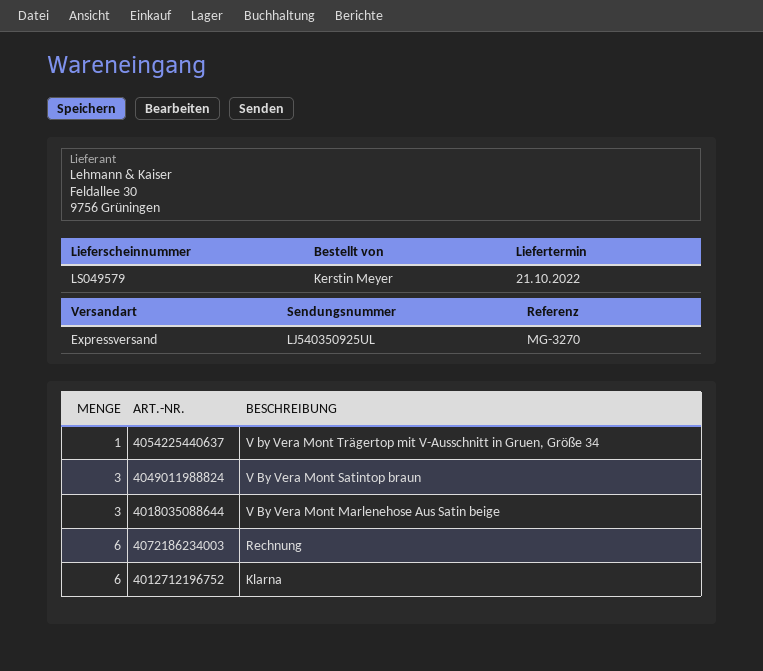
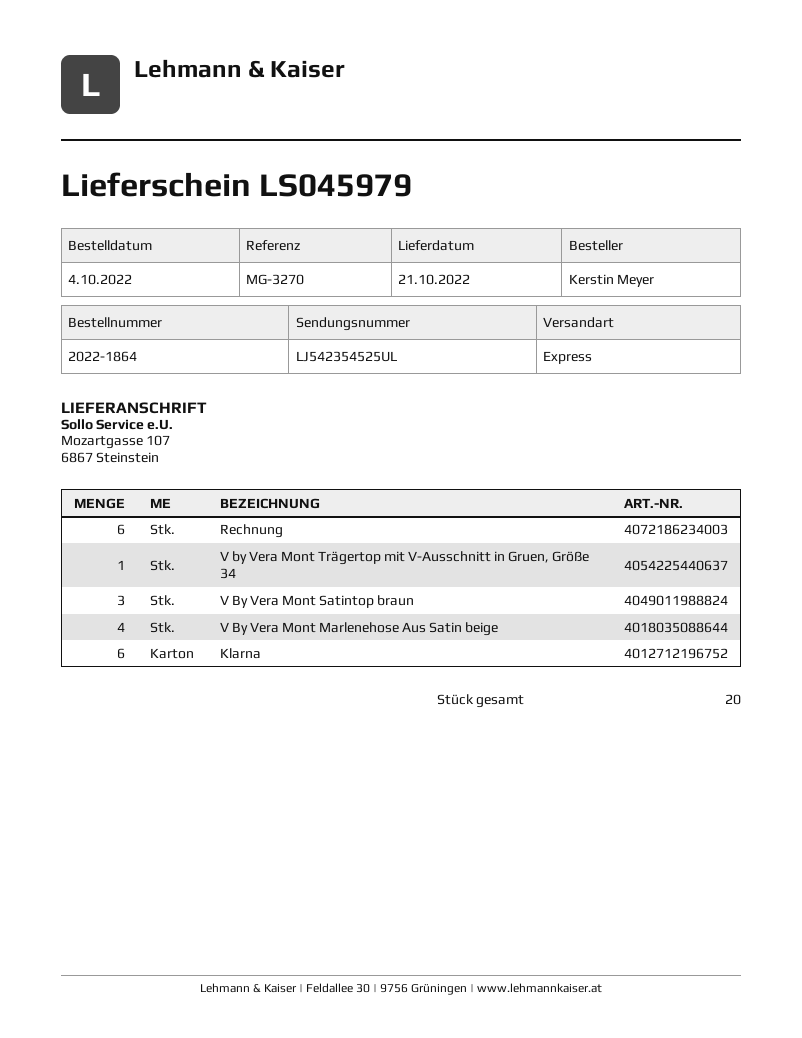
delivery note number: LS049579 -> LS045979
tracking number: LJ540350925UL -> LJ542354525UL
V By Vera Mont Marlenehose Aus Satin beige: 3 -> 4

